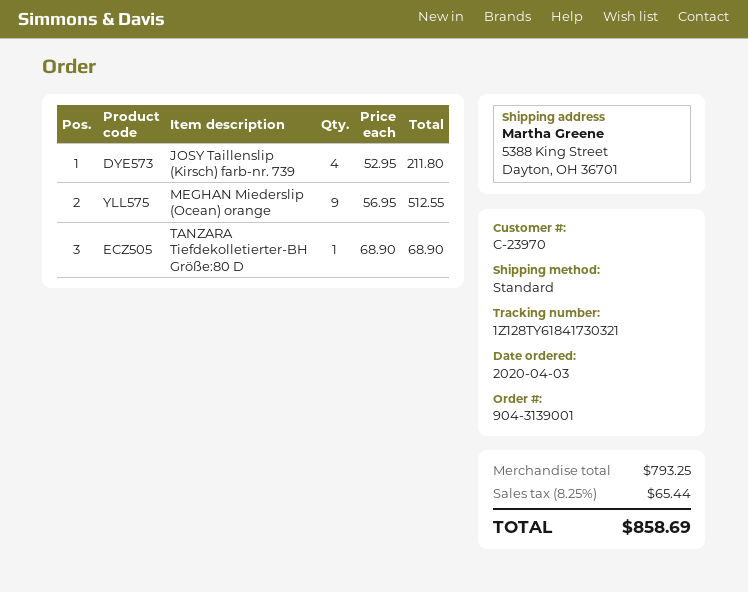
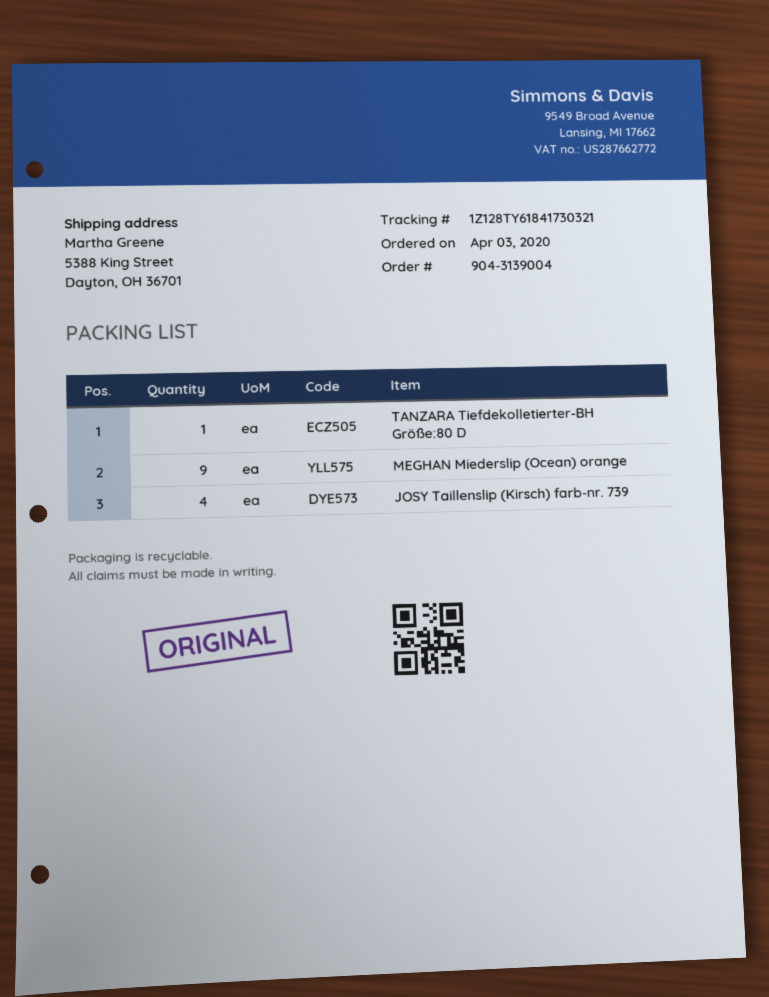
order number: 904-3139001 -> 904-3139004

